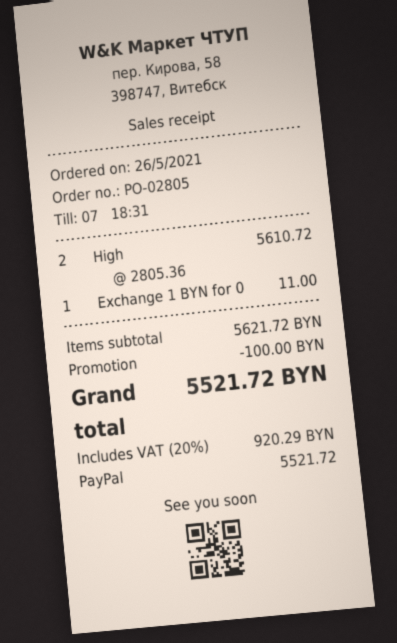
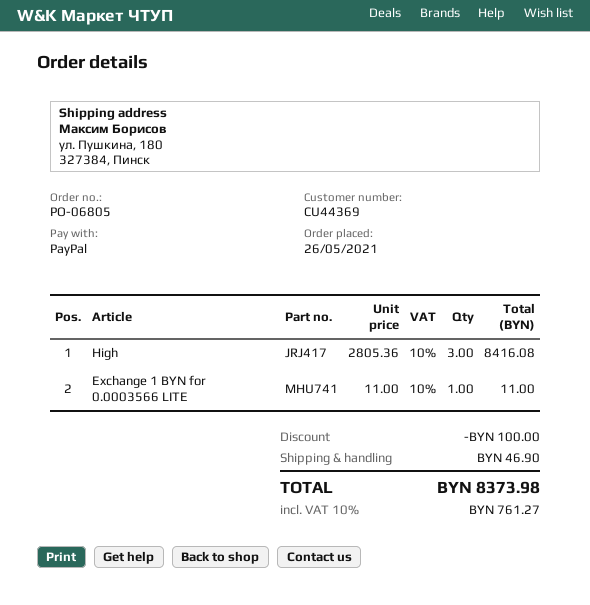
order number: PO-02805 -> PO-06805
High: 2 x 2805.36 = 5610.72 -> 3 x 2805.36 = 8416.08
shipping: none -> 46.90
tax: 20% = 920.29 -> 10% = 761.27
total: 5521.72 -> 8373.98

